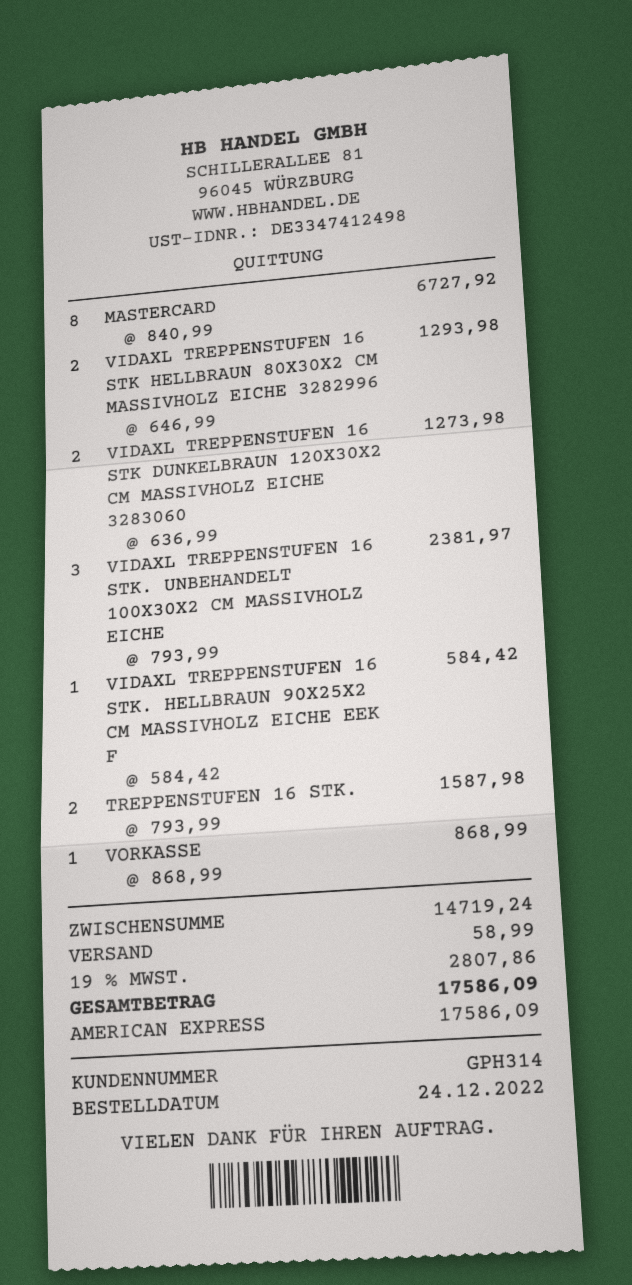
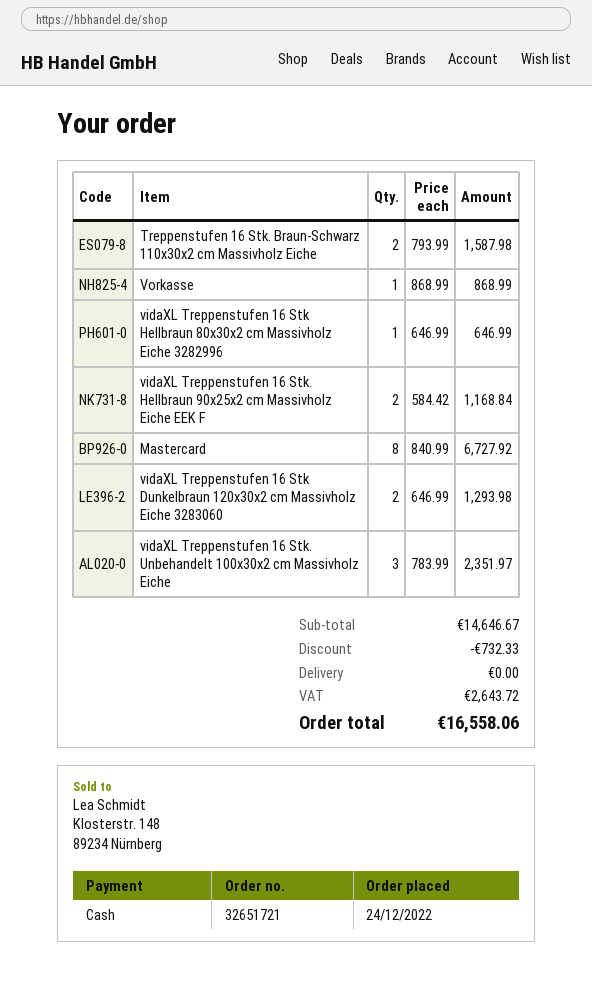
payment method: American Express -> cash
VIDAXL TREPPENSTUFEN 16 STK HELLBRAUN 80X30X2 CM MASSIVHOLZ EICHE 3282996: 2 x 646.99 = 1293.98 -> 1 x 646.99 = 646.99
VIDAXL TREPPENSTUFEN 16 STK DUNKELBRAUN 120X30X2 CM MASSIVHOLZ EICHE 3283060: 2 x 636.99 = 1273.98 -> 2 x 646.99 = 1293.98
VIDAXL TREPPENSTUFEN 16 STK. UNBEHANDELT 100X30X2 CM MASSIVHOLZ EICHE: 3 x 793.99 = 2381.97 -> 3 x 783.99 = 2351.97
VIDAXL TREPPENSTUFEN 16 STK. HELLBRAUN 90X25X2 CM MASSIVHOLZ EICHE EEK F: 1 x 584.42 = 584.42 -> 2 x 584.42 = 1168.84
subtotal: 14719.24 -> 14646.67
discount: none -> 732.33
shipping: 58.99 -> 0.00
tax: 2807.86 -> 2643.72
total: 17586.09 -> 16558.06

